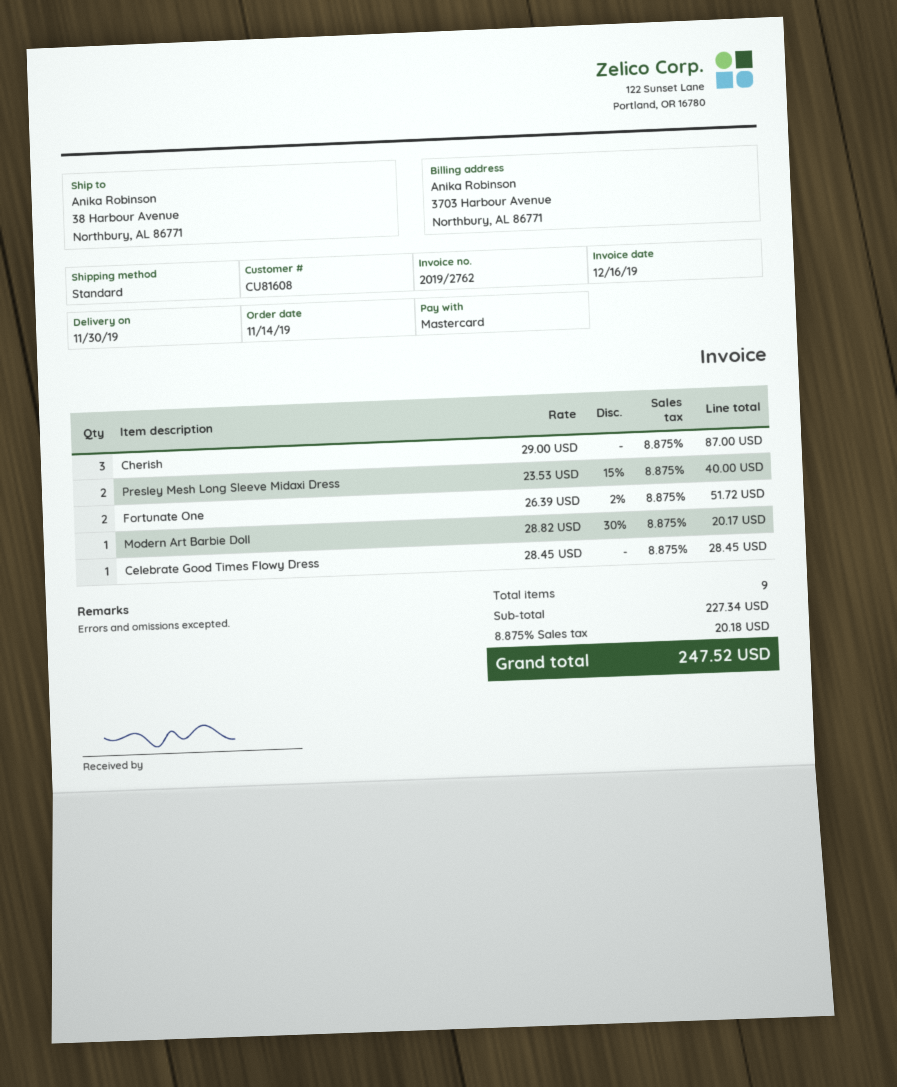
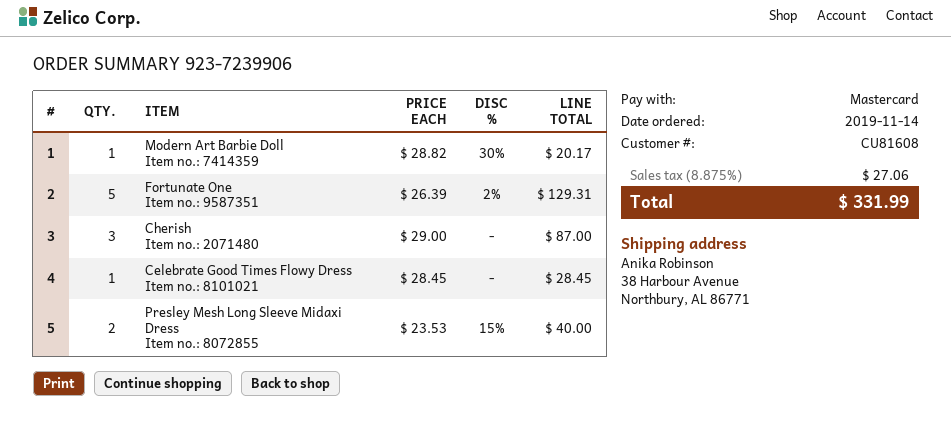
Fortunate One: 2 x 26.39 - 2% = 51.72 -> 5 x 26.39 - 2% = 129.31
tax: 8.875% = 20.18 -> 8.875% = 27.06
total: 247.52 -> 331.99

